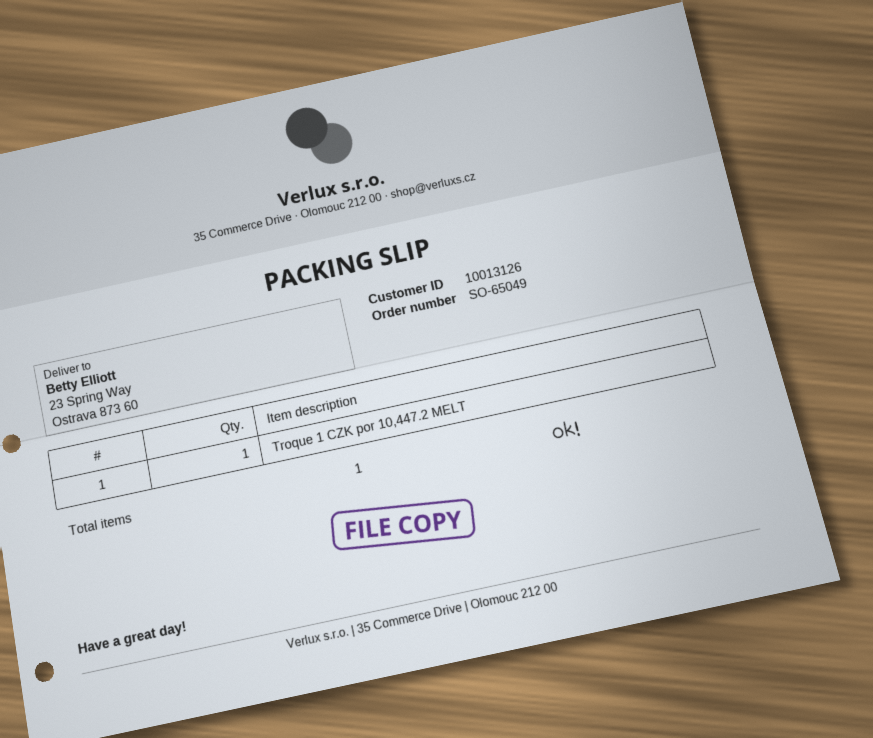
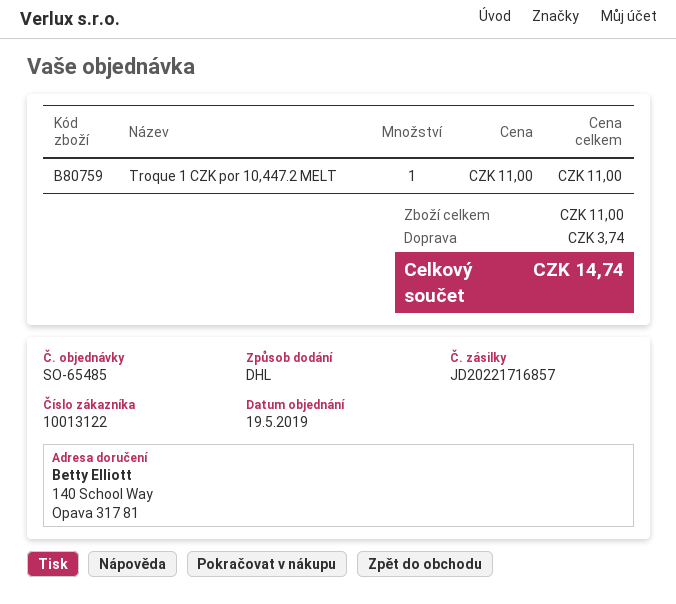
order number: SO-65049 -> SO-65485
customer number: 10013126 -> 10013122
ship to: 23 Spring Way, Ostrava 873 60 -> 140 School Way, Opava 317 81

